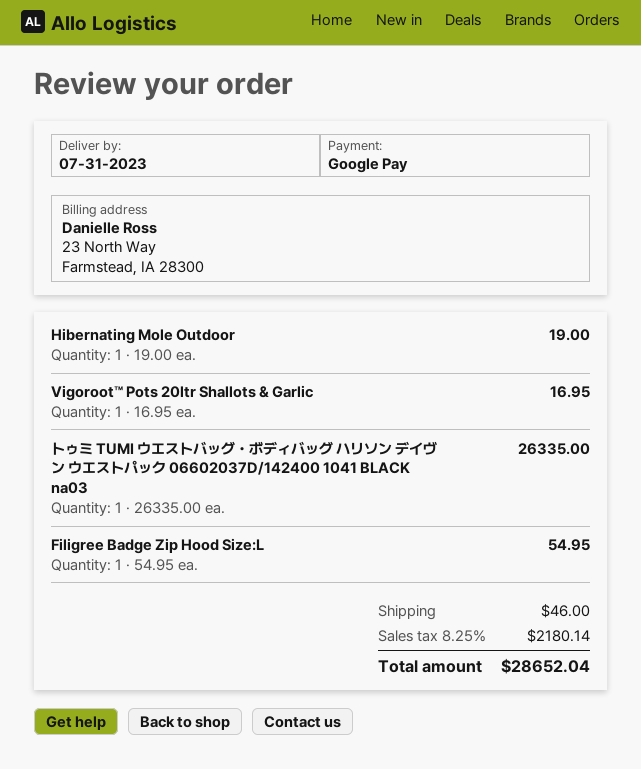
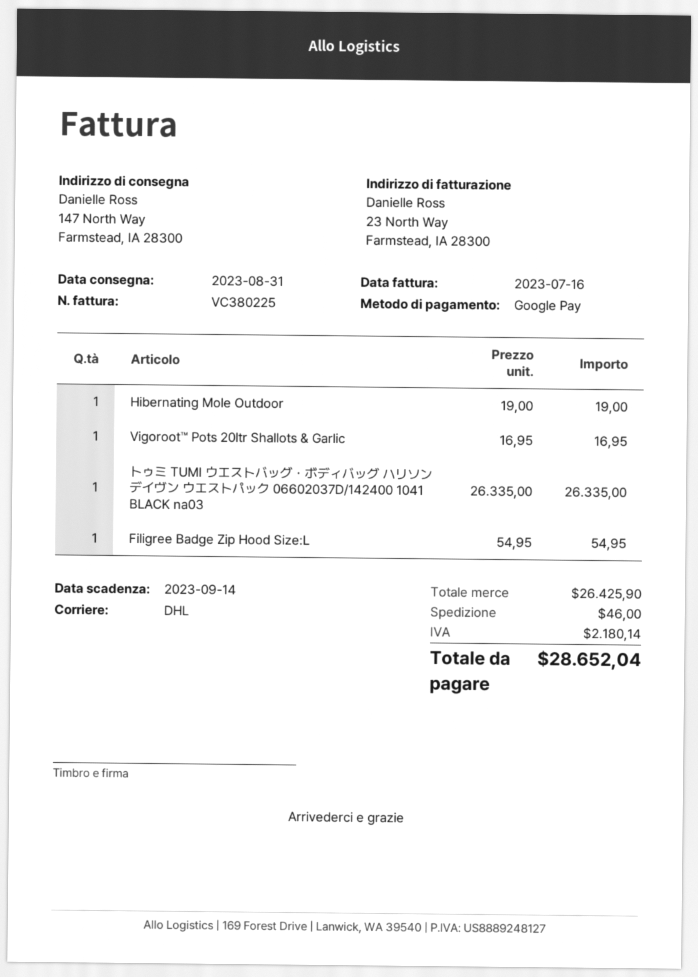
delivery date: 2023-07-31 -> 2023-08-31

